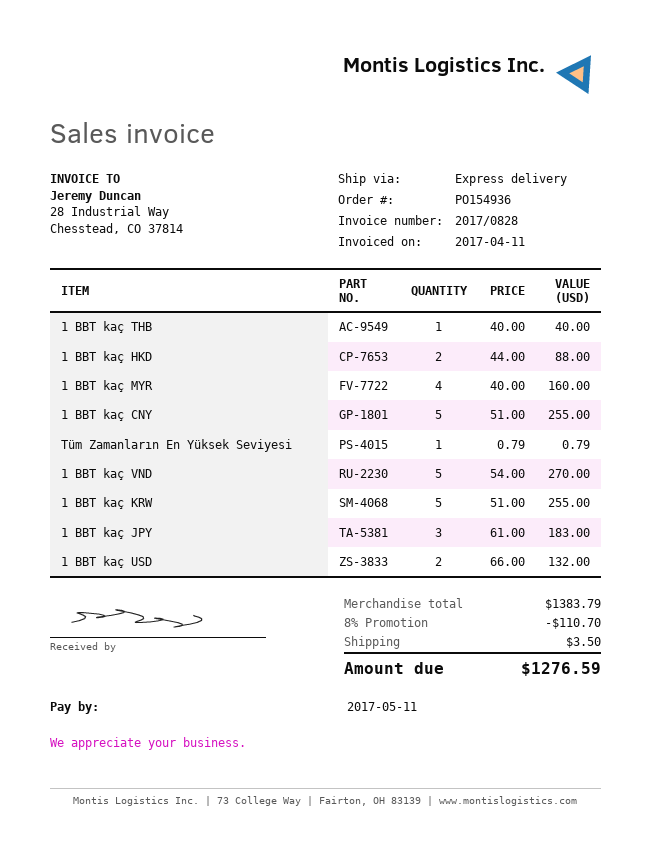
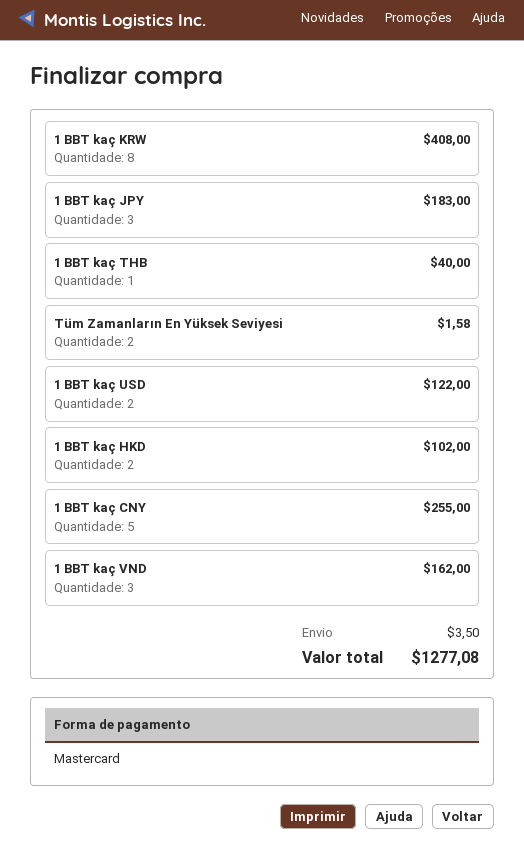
1 BBT kaç HKD: 2 for 88.00 -> 2 for 102.00
1 BBT kaç MYR: 4 for 160.00 -> none
Tüm Zamanların En Yüksek Seviyesi: 1 for 0.79 -> 2 for 1.58
1 BBT kaç VND: 5 for 270.00 -> 3 for 162.00
1 BBT kaç KRW: 5 for 255.00 -> 8 for 408.00
1 BBT kaç USD: 2 for 132.00 -> 2 for 122.00
discount: 8% = 110.70 -> none
total: 1276.59 -> 1277.08

